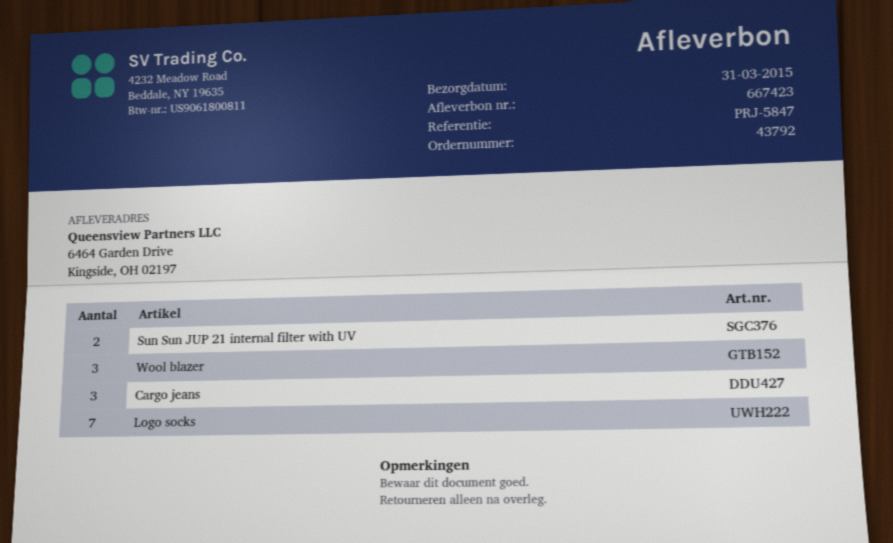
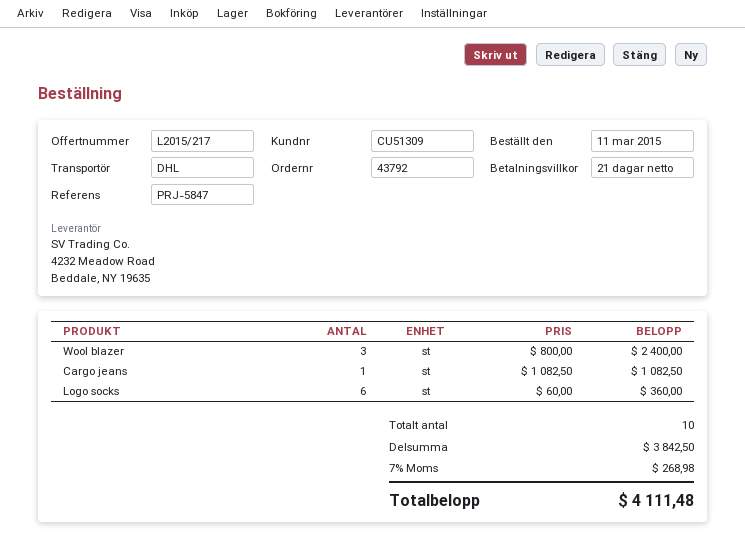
Sun Sun JUP 21 internal filter with UV: 2 -> none
Cargo jeans: 3 -> 1
Logo socks: 7 -> 6

